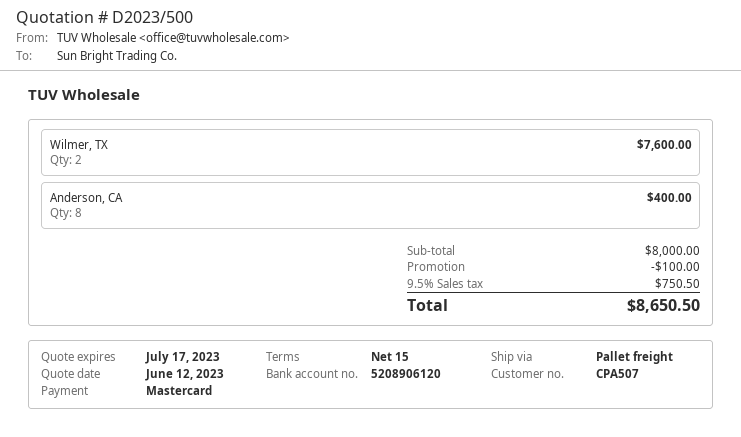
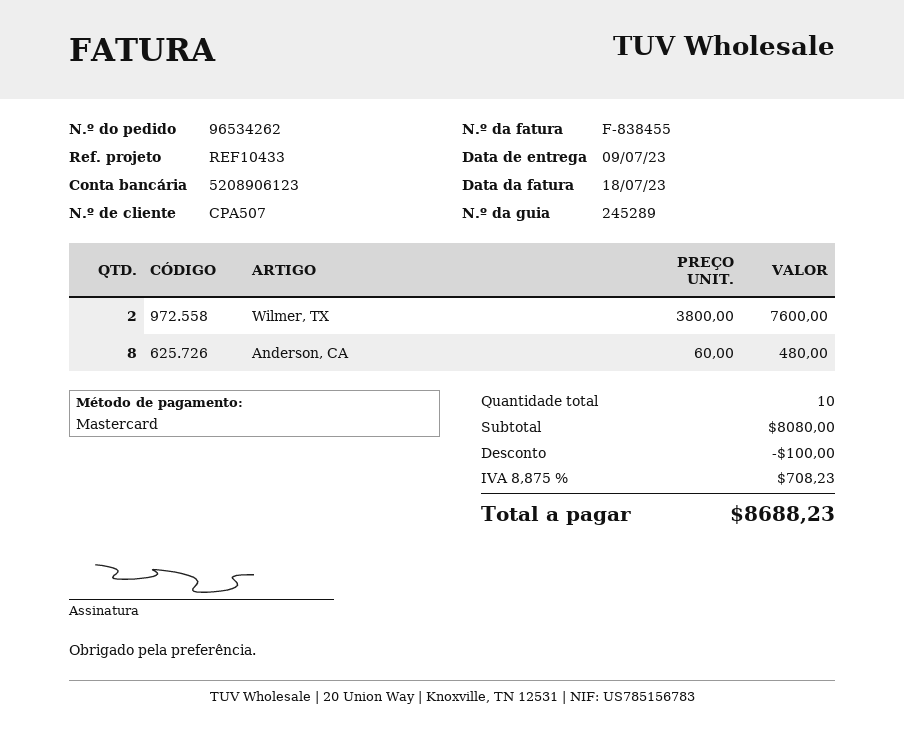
bank account: 5208906120 -> 5208906123
Anderson, CA: 8 for 400.00 -> 8 for 480.00
subtotal: 8000.00 -> 8080.00
tax: 9.5% = 750.50 -> 8.875% = 708.23
total: 8650.50 -> 8688.23

